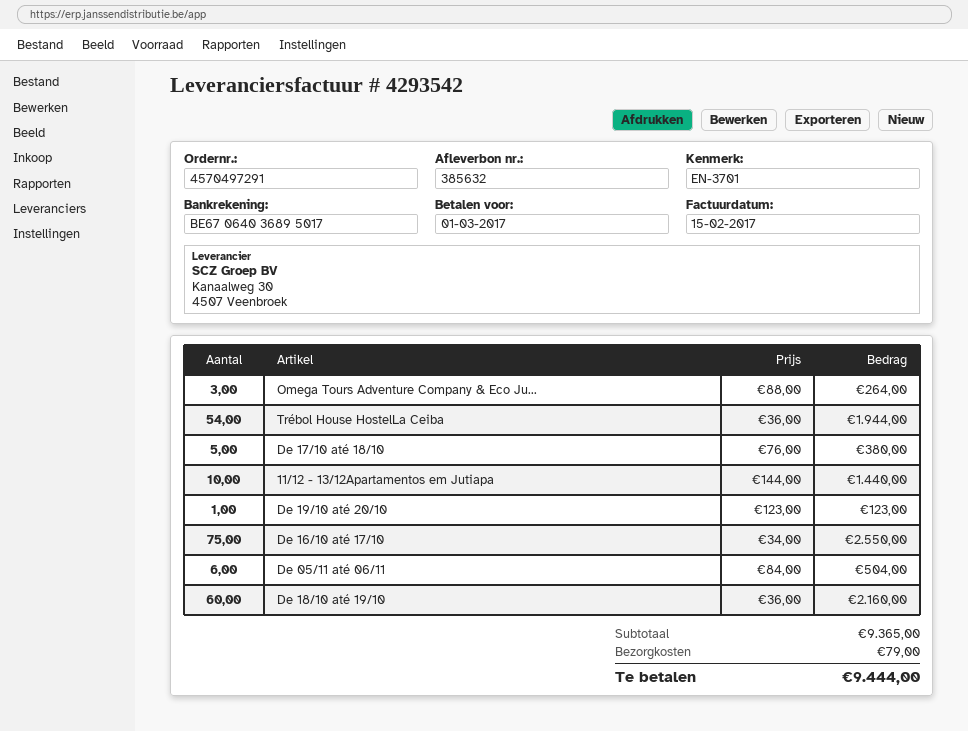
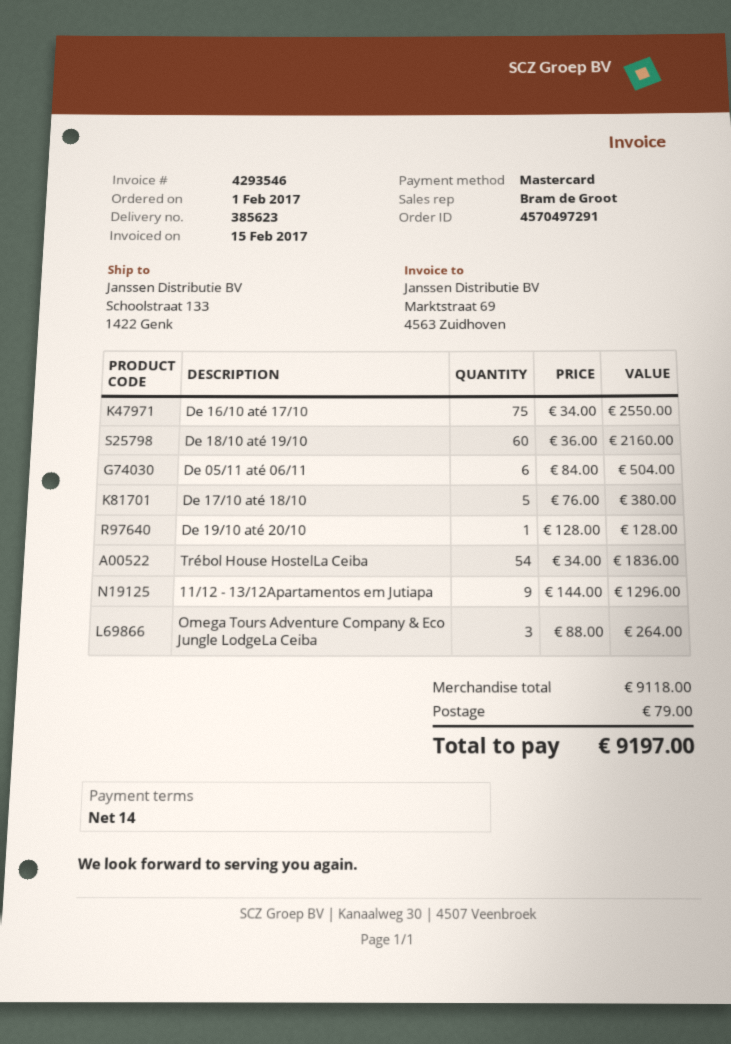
delivery note number: 385632 -> 385623
invoice number: 4293542 -> 4293546
Trébol House HostelLa Ceiba: 54 x 36.00 = 1944.00 -> 54 x 34.00 = 1836.00
11/12 - 13/12Apartamentos em Jutiapa: 10 x 144.00 = 1440.00 -> 9 x 144.00 = 1296.00
De 19/10 até 20/10: 1 x 123.00 = 123.00 -> 1 x 128.00 = 128.00
subtotal: 9365.00 -> 9118.00
total: 9444.00 -> 9197.00

